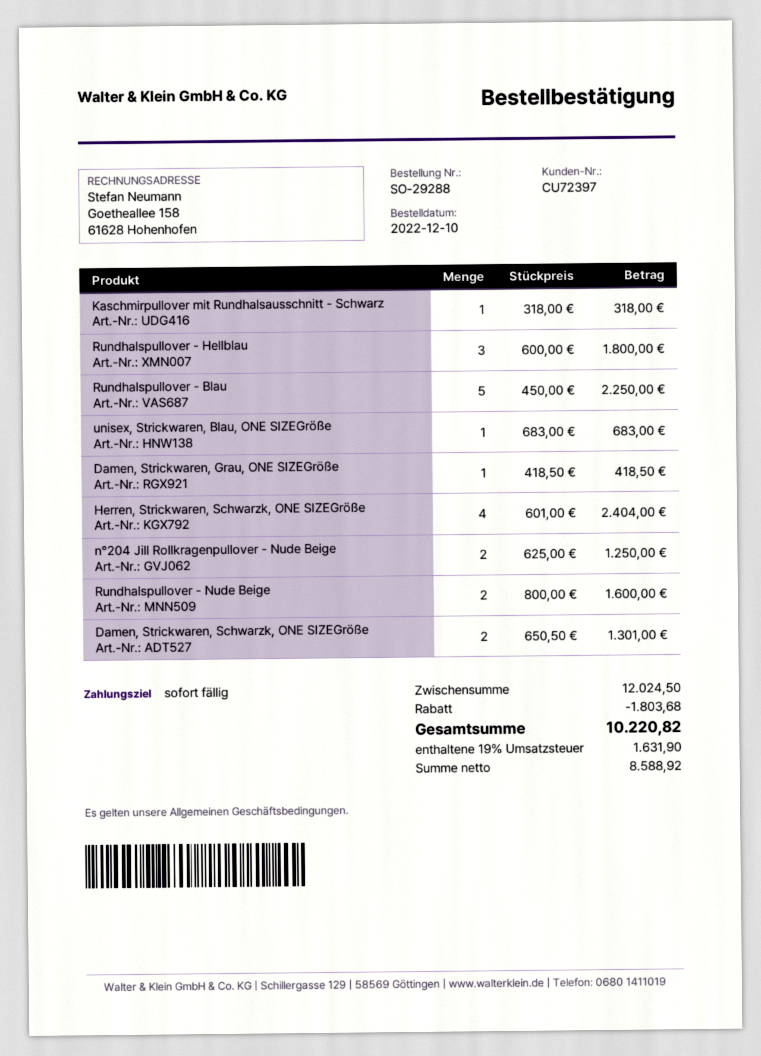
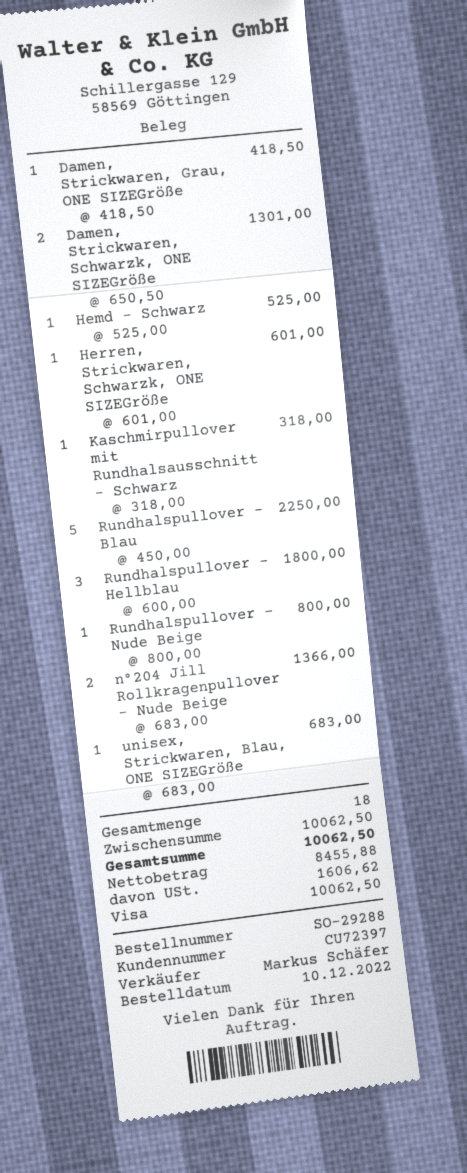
Herren, Strickwaren, Schwarzk, ONE SIZEGröße: 4 x 601.00 = 2404.00 -> 1 x 601.00 = 601.00
n°204 Jill Rollkragenpullover - Nude Beige: 2 x 625.00 = 1250.00 -> 2 x 683.00 = 1366.00
Rundhalspullover - Nude Beige: 2 x 800.00 = 1600.00 -> 1 x 800.00 = 800.00
Hemd - Schwarz: none -> 1 x 525.00 = 525.00
subtotal: 12024.50 -> 10062.50
discount: 1803.68 -> none
net: 8588.92 -> 8455.88
tax: 1631.90 -> 1606.62
total: 10220.82 -> 10062.50

